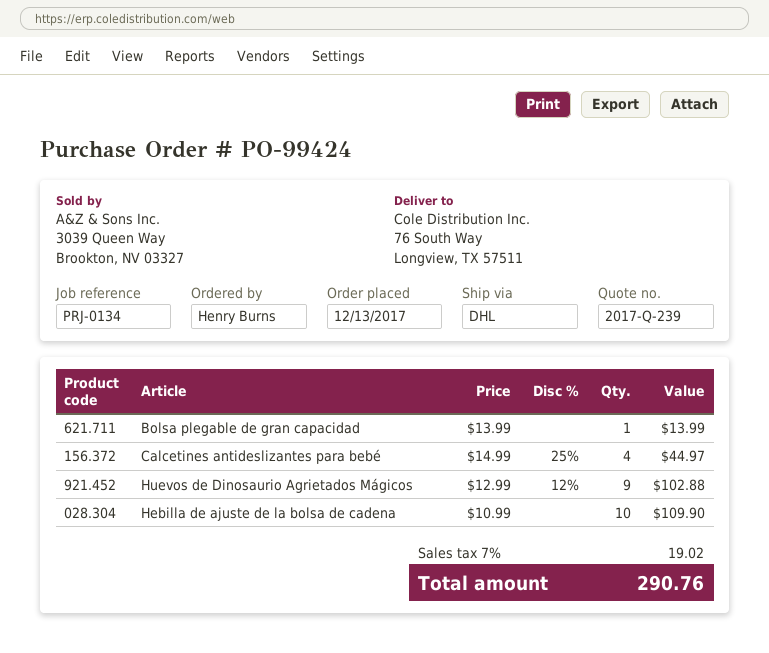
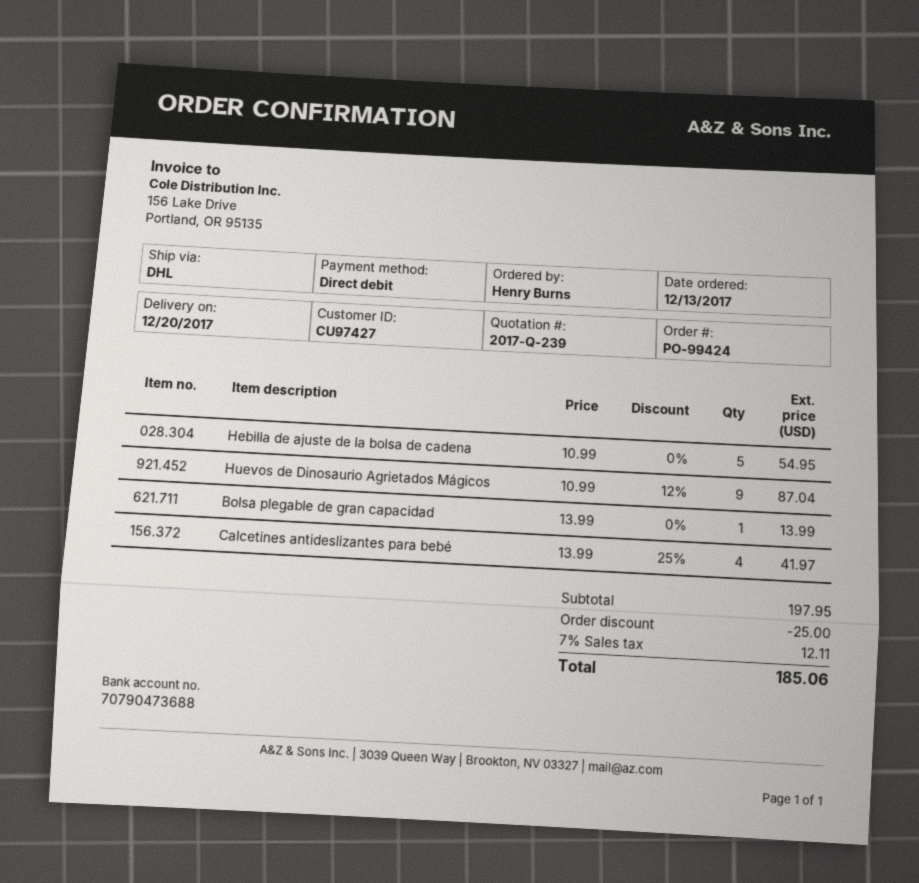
Calcetines antideslizantes para bebé: 4 x 14.99 - 25% = 44.97 -> 4 x 13.99 - 25% = 41.97
Huevos de Dinosaurio Agrietados Mágicos: 9 x 12.99 - 12% = 102.88 -> 9 x 10.99 - 12% = 87.04
Hebilla de ajuste de la bolsa de cadena: 10 x 10.99 = 109.90 -> 5 x 10.99 = 54.95
discount: none -> 25.00
tax: 7% = 19.02 -> 7% = 12.11
total: 290.76 -> 185.06

